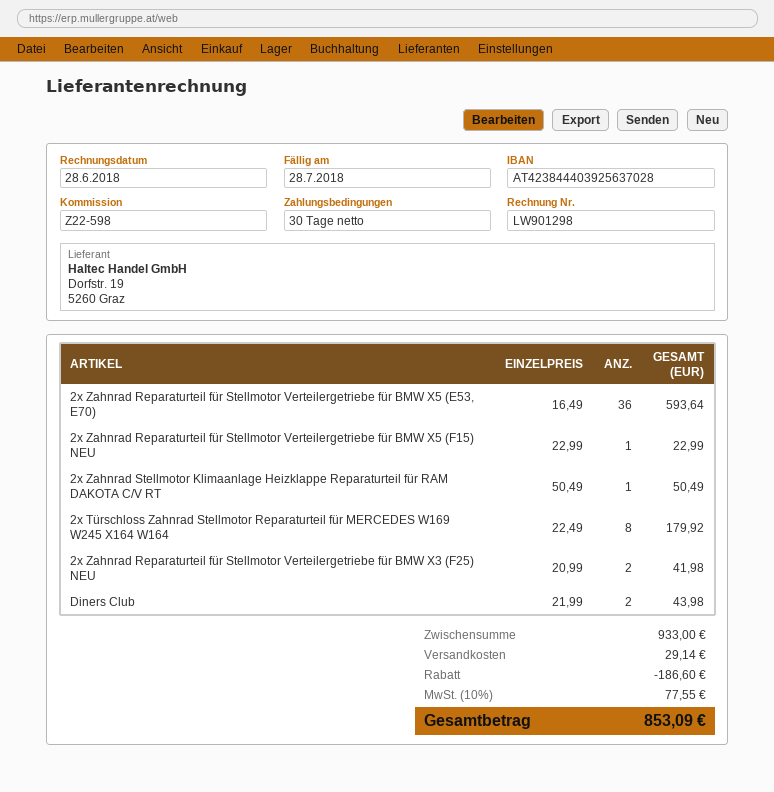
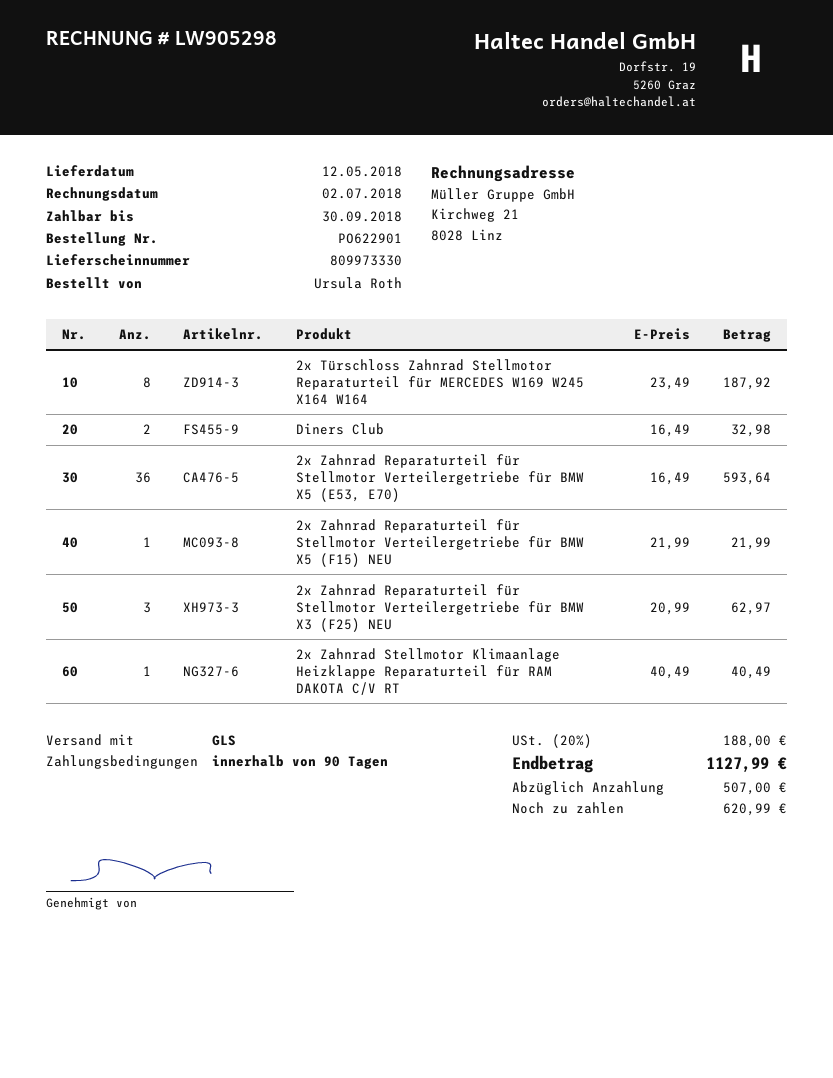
invoice number: LW901298 -> LW905298
invoice date: 2018-06-28 -> 2018-07-02
payment terms: 30 days -> 90 days
due date: 2018-07-28 -> 2018-09-30
2x Zahnrad Reparaturteil für Stellmotor Verteilergetriebe für BMW X5 (F15) NEU: 1 x 22.99 = 22.99 -> 1 x 21.99 = 21.99
2x Zahnrad Stellmotor Klimaanlage Heizklappe Reparaturteil für RAM DAKOTA C/V RT: 1 x 50.49 = 50.49 -> 1 x 40.49 = 40.49
2x Türschloss Zahnrad Stellmotor Reparaturteil für MERCEDES W169 W245 X164 W164: 8 x 22.49 = 179.92 -> 8 x 23.49 = 187.92
2x Zahnrad Reparaturteil für Stellmotor Verteilergetriebe für BMW X3 (F25) NEU: 2 x 20.99 = 41.98 -> 3 x 20.99 = 62.97
Diners Club: 2 x 21.99 = 43.98 -> 2 x 16.49 = 32.98
discount: 186.60 -> none
shipping: 29.14 -> none
tax: 10% = 77.55 -> 20% = 188.00
total: 853.09 -> 1127.99

